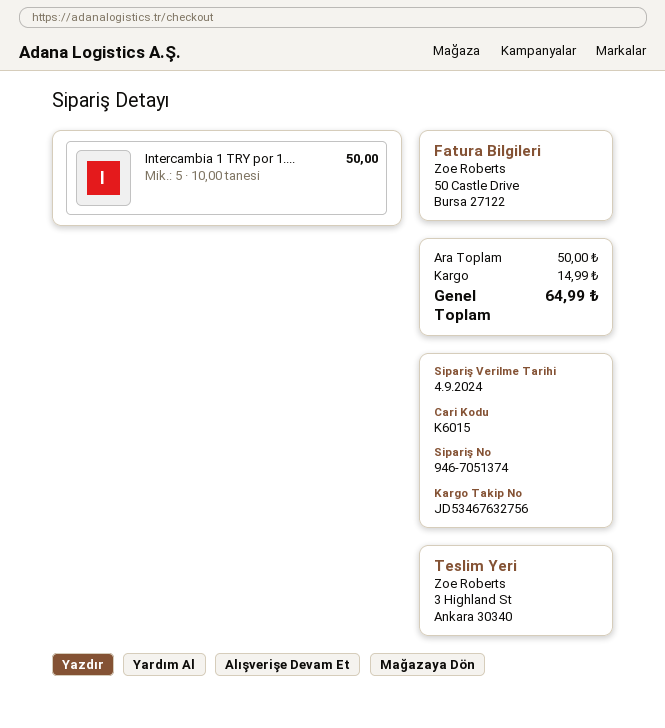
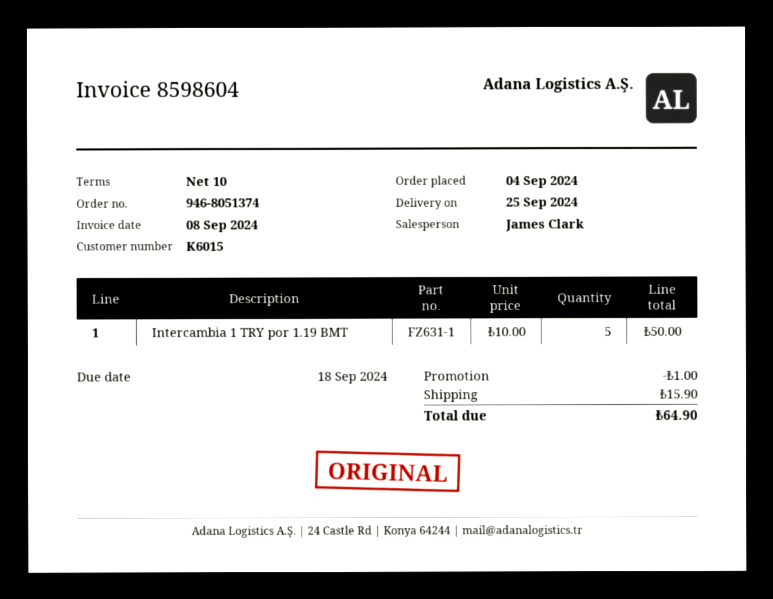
order number: 946-7051374 -> 946-8051374
discount: none -> 1.00
shipping: 14.99 -> 15.90
total: 64.99 -> 64.90

